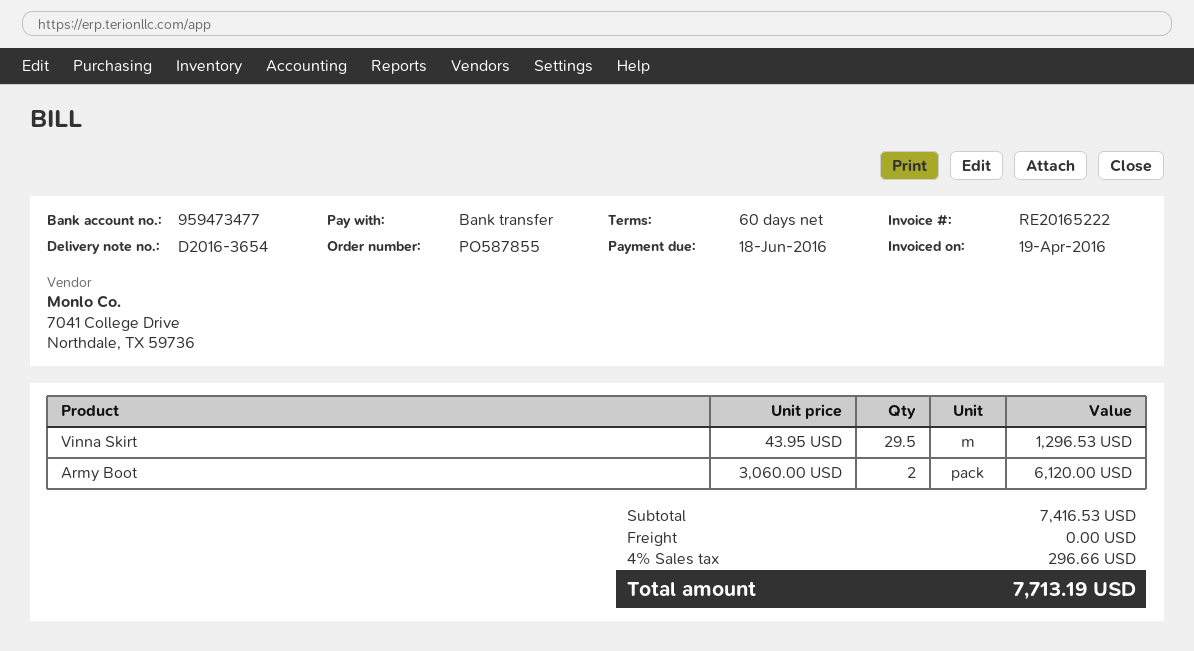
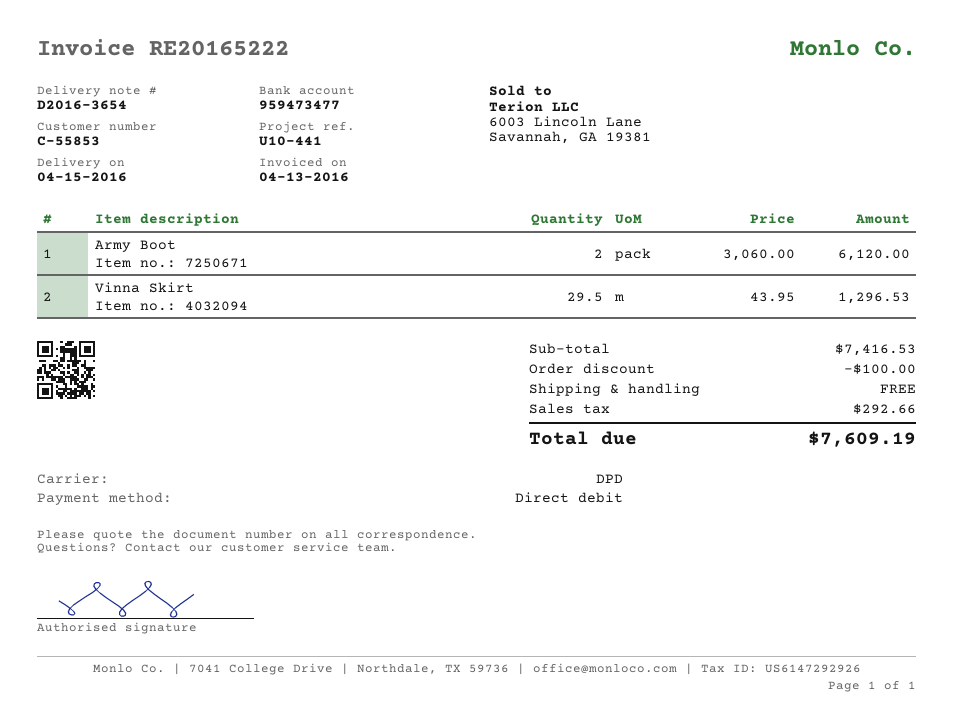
invoice date: 2016-04-19 -> 2016-04-13
payment method: bank transfer -> direct debit
discount: none -> 100.00
tax: 296.66 -> 292.66
total: 7713.19 -> 7609.19

